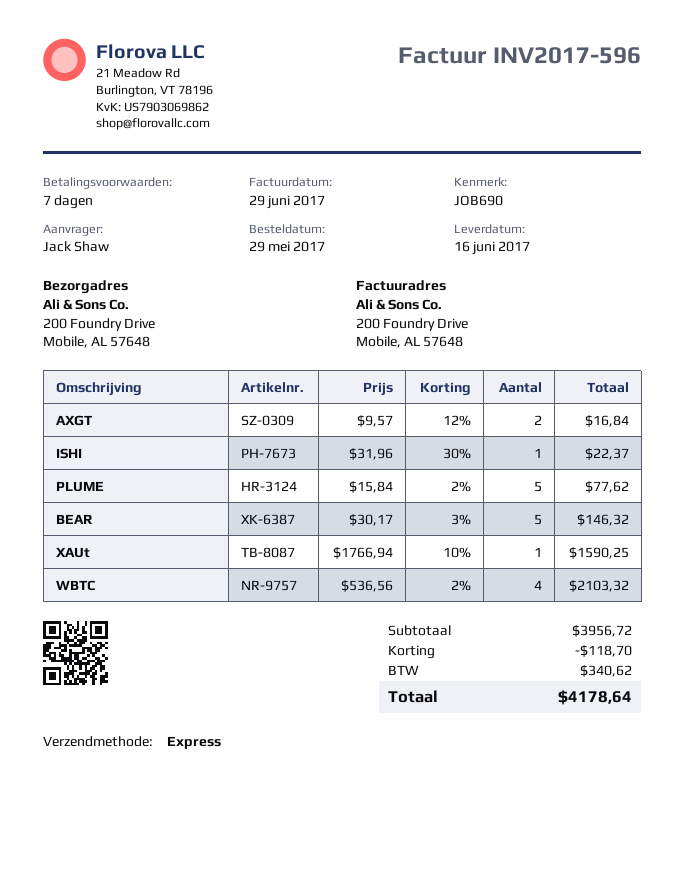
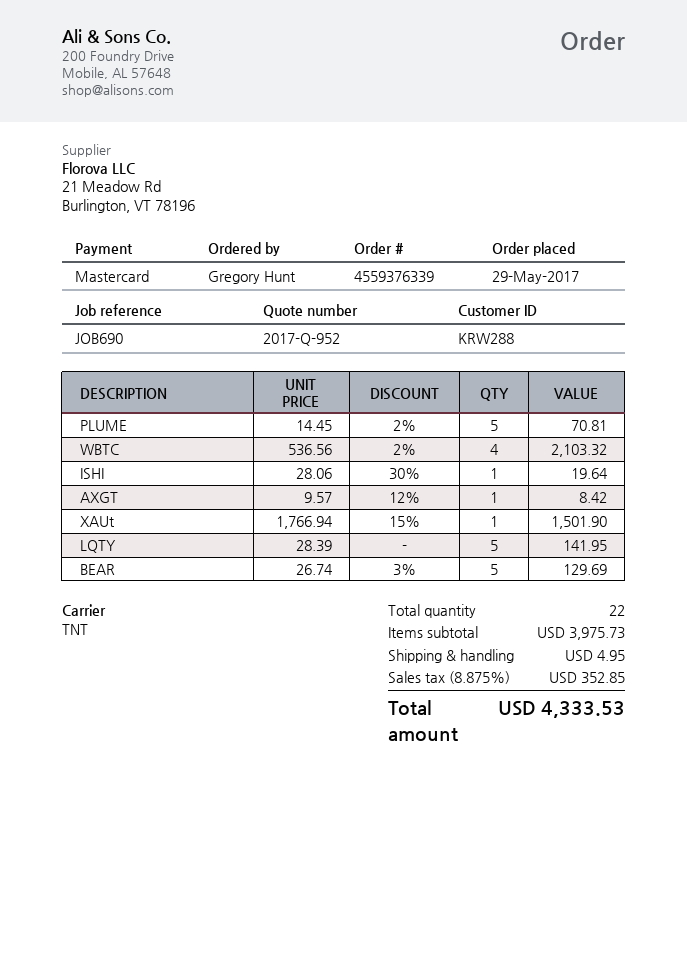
ordered by: Jack Shaw -> Gregory Hunt
shipping method: express -> TNT
AXGT: 2 x 9.57 - 12% = 16.84 -> 1 x 9.57 - 12% = 8.42
ISHI: 1 x 31.96 - 30% = 22.37 -> 1 x 28.06 - 30% = 19.64
PLUME: 5 x 15.84 - 2% = 77.62 -> 5 x 14.45 - 2% = 70.81
BEAR: 5 x 30.17 - 3% = 146.32 -> 5 x 26.74 - 3% = 129.69
XAUt: 1 x 1766.94 - 10% = 1590.25 -> 1 x 1766.94 - 15% = 1501.90
LQTY: none -> 5 x 28.39 = 141.95
subtotal: 3956.72 -> 3975.73
discount: 118.70 -> none
shipping: none -> 4.95
tax: 340.62 -> 352.85
total: 4178.64 -> 4333.53

